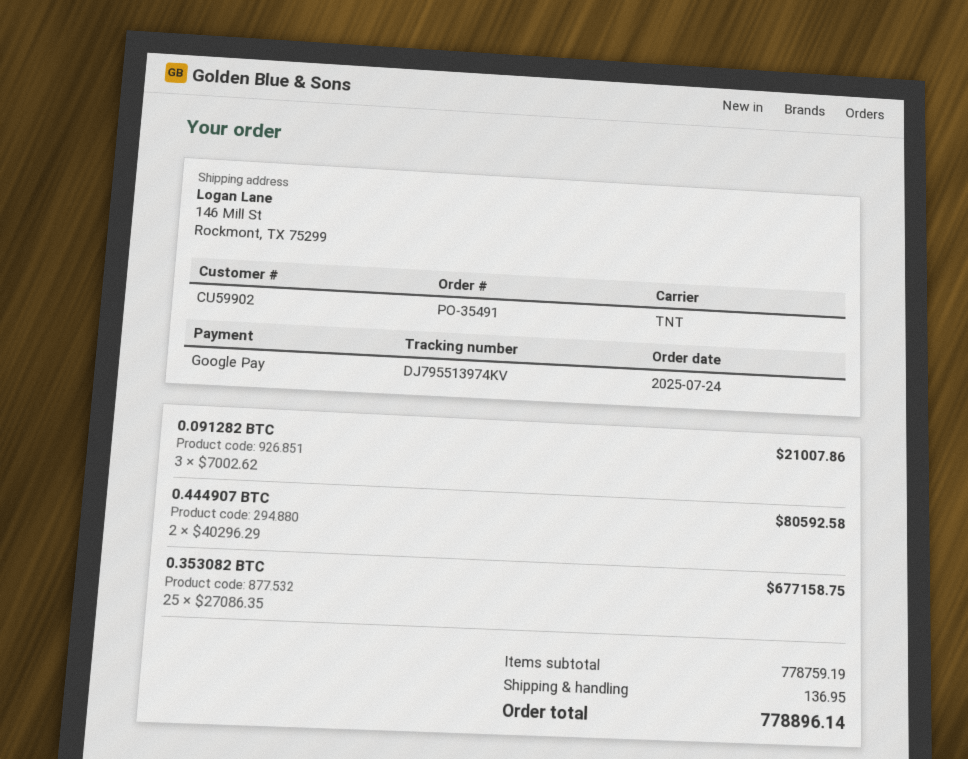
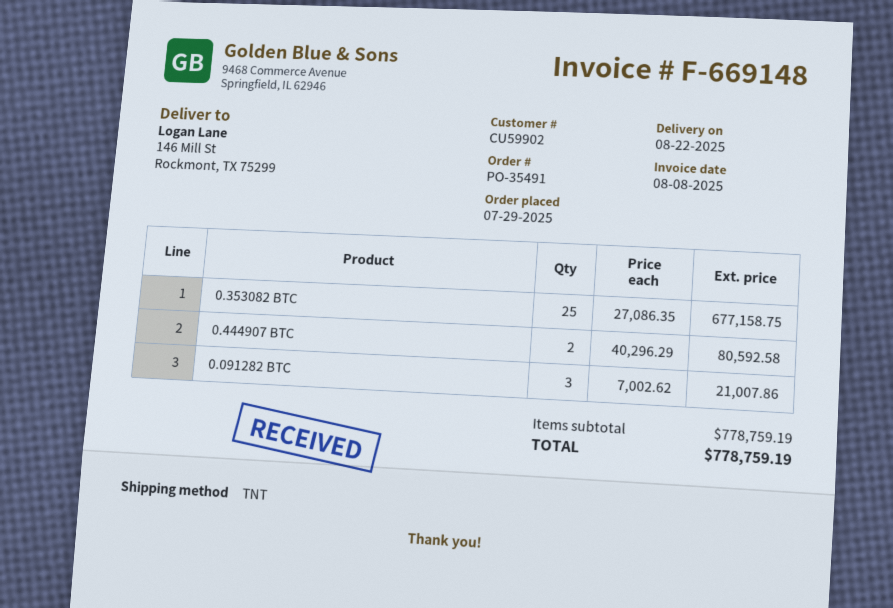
order date: 2025-07-24 -> 2025-07-29
shipping: 136.95 -> none
total: 778896.14 -> 778759.19

